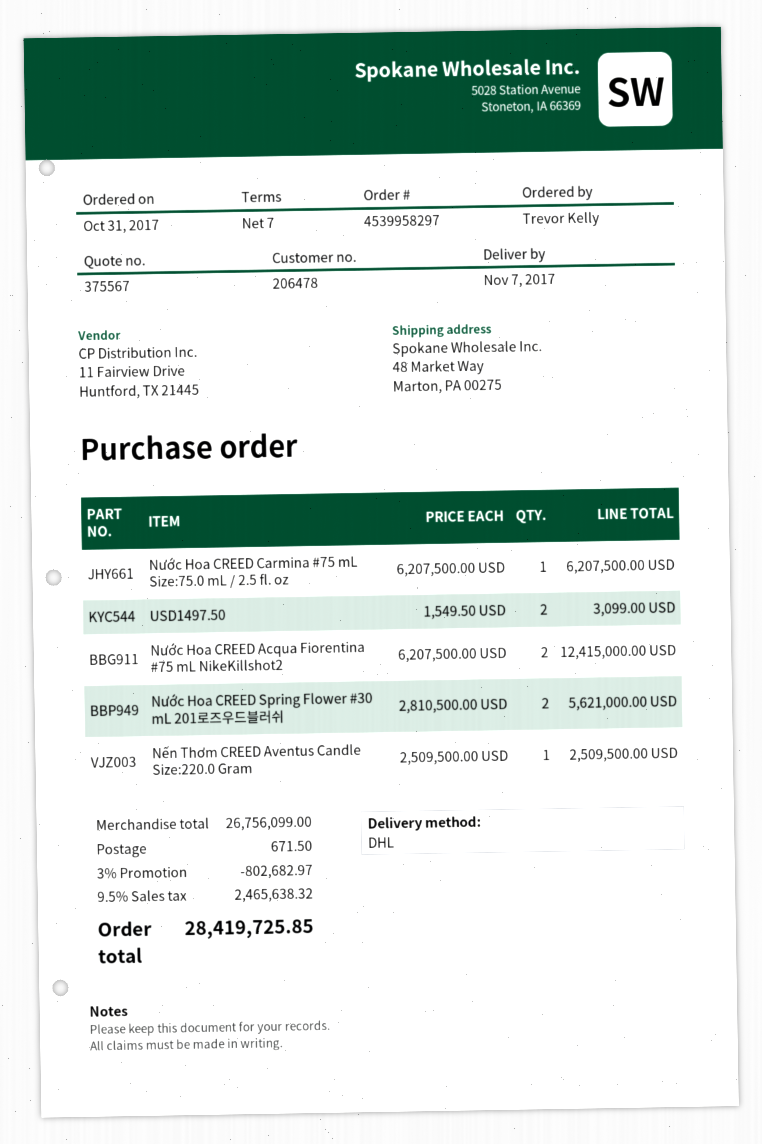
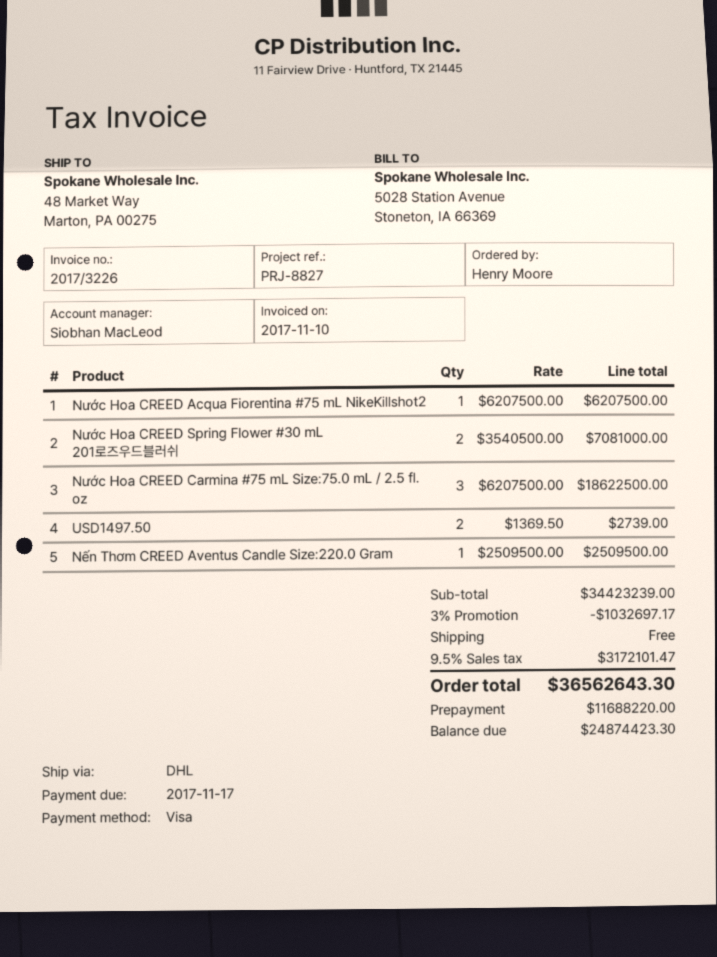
ordered by: Trevor Kelly -> Henry Moore
Nước Hoa CREED Carmina #75 mL Size:75.0 mL / 2.5 fl. oz: 1 x 6207500.00 = 6207500.00 -> 3 x 6207500.00 = 18622500.00
USD1497.50: 2 x 1549.50 = 3099.00 -> 2 x 1369.50 = 2739.00
Nước Hoa CREED Acqua Fiorentina #75 mL NikeKillshot2: 2 x 6207500.00 = 12415000.00 -> 1 x 6207500.00 = 6207500.00
Nước Hoa CREED Spring Flower #30 mL 201로즈우드블러쉬: 2 x 2810500.00 = 5621000.00 -> 2 x 3540500.00 = 7081000.00
subtotal: 26756099.00 -> 34423239.00
discount: 3% = 802682.97 -> 3% = 1032697.17
shipping: 671.50 -> 0.00
tax: 9.5% = 2465638.32 -> 9.5% = 3172101.47
total: 28419725.85 -> 36562643.30

